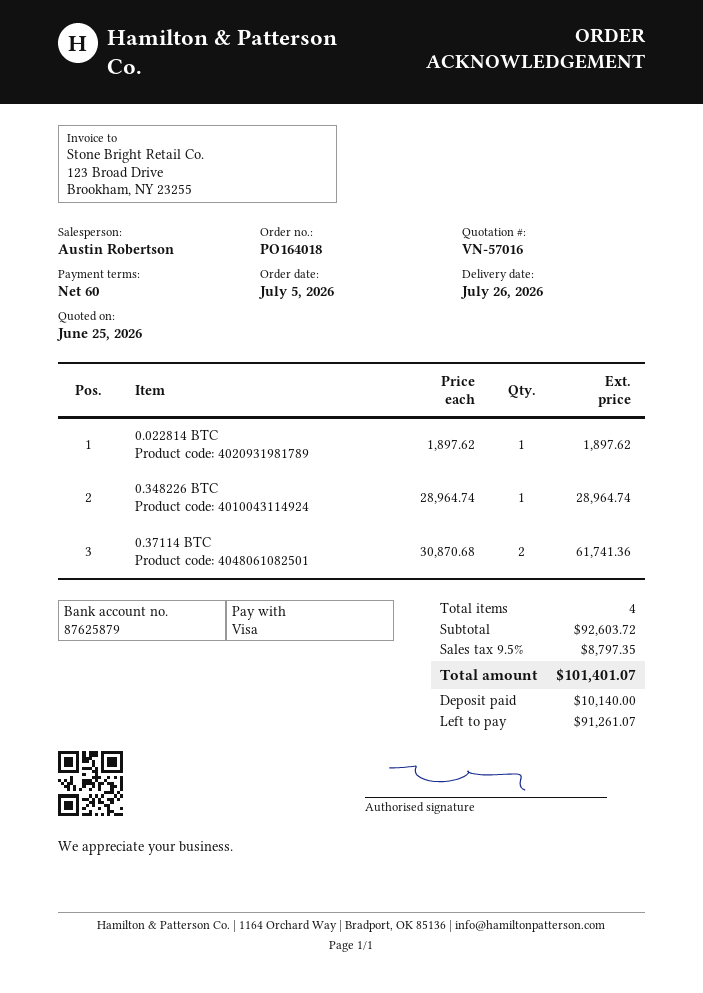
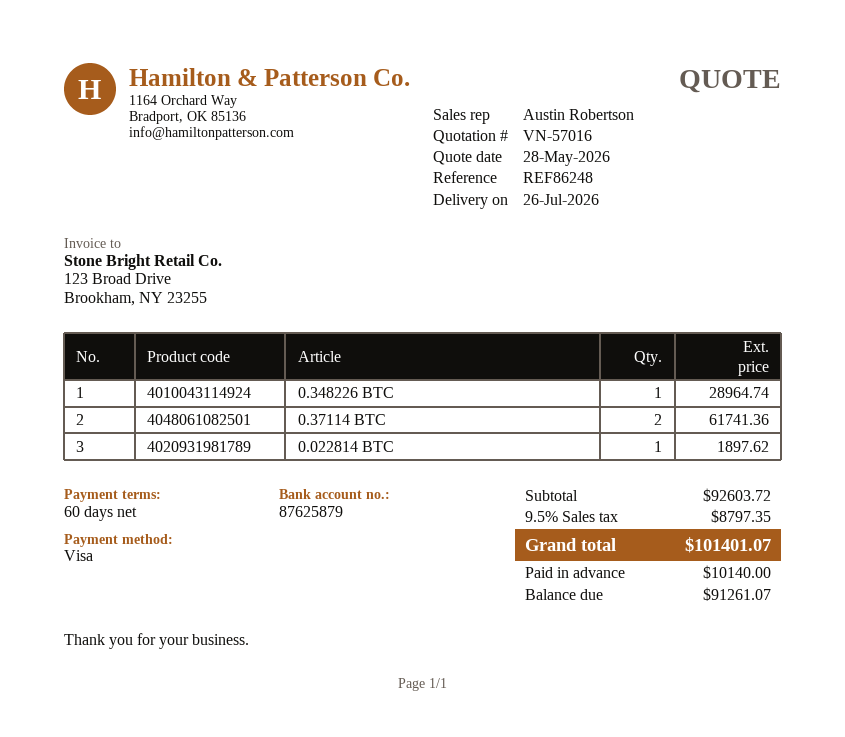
quote date: 2026-06-25 -> 2026-05-28

